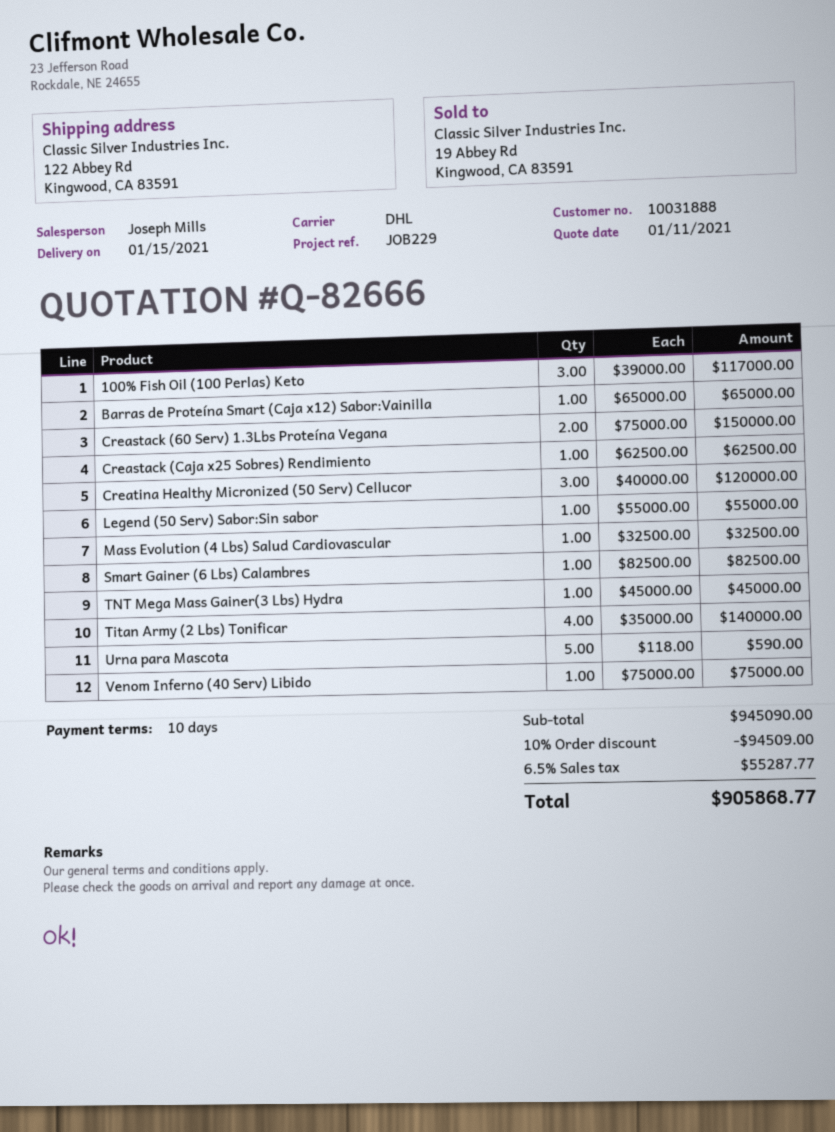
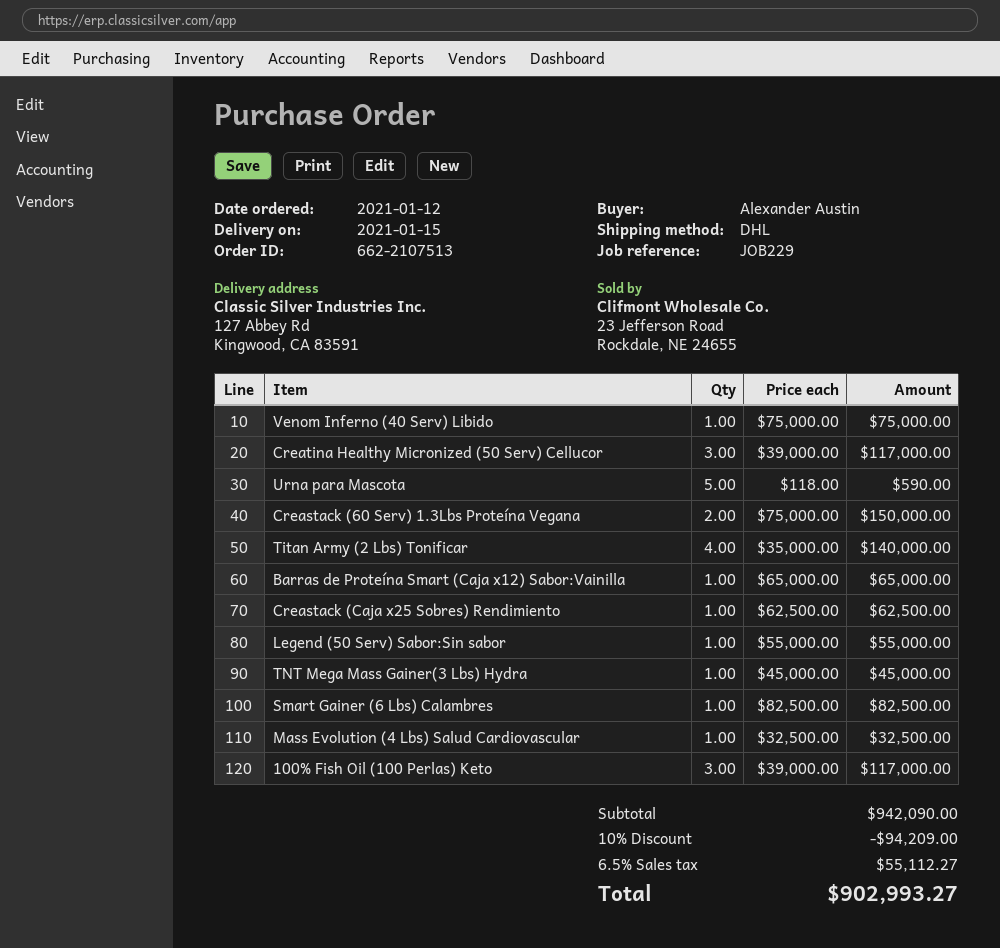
ship to: 122 Abbey Rd, Kingwood, CA 83591 -> 127 Abbey Rd, Kingwood, CA 83591
Creatina Healthy Micronized (50 Serv) Cellucor: 3 x 40000.00 = 120000.00 -> 3 x 39000.00 = 117000.00
subtotal: 945090.00 -> 942090.00
discount: 10% = 94509.00 -> 10% = 94209.00
tax: 6.5% = 55287.77 -> 6.5% = 55112.27
total: 905868.77 -> 902993.27

